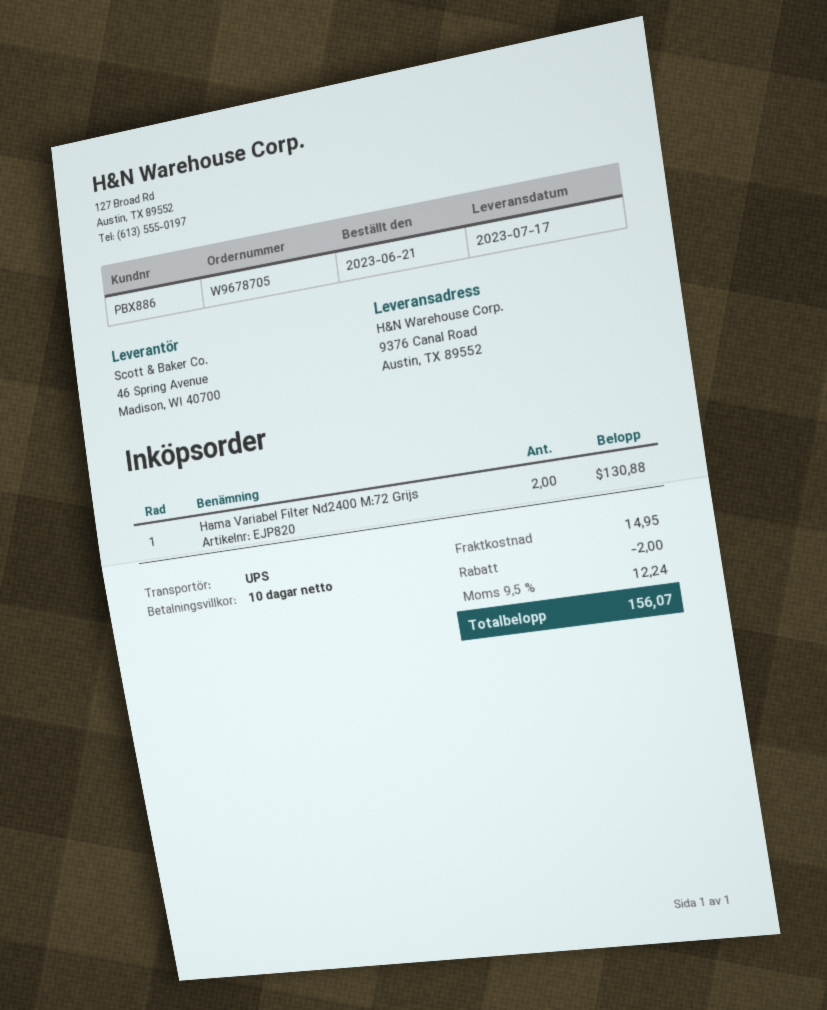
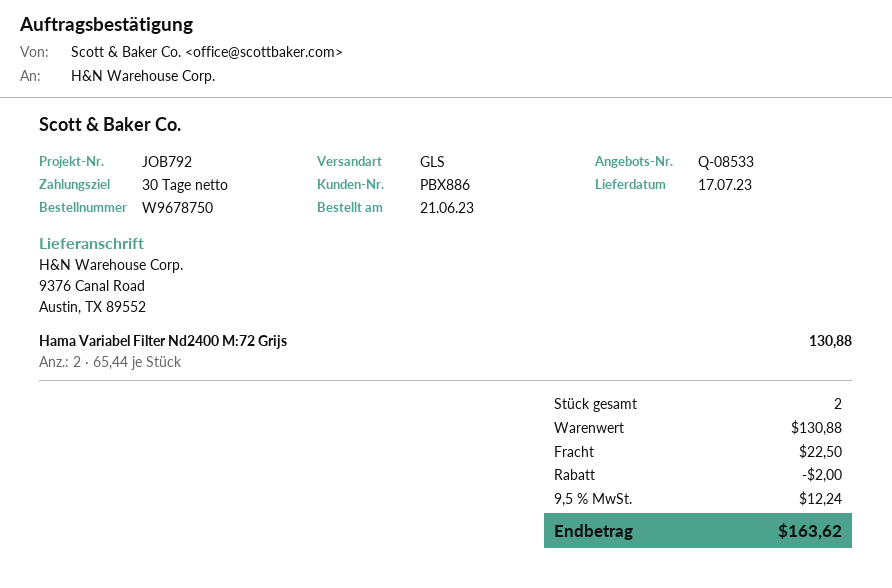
order number: W9678705 -> W9678750
payment terms: 10 days -> 30 days
shipping method: UPS -> GLS
shipping: 14.95 -> 22.50
total: 156.07 -> 163.62

